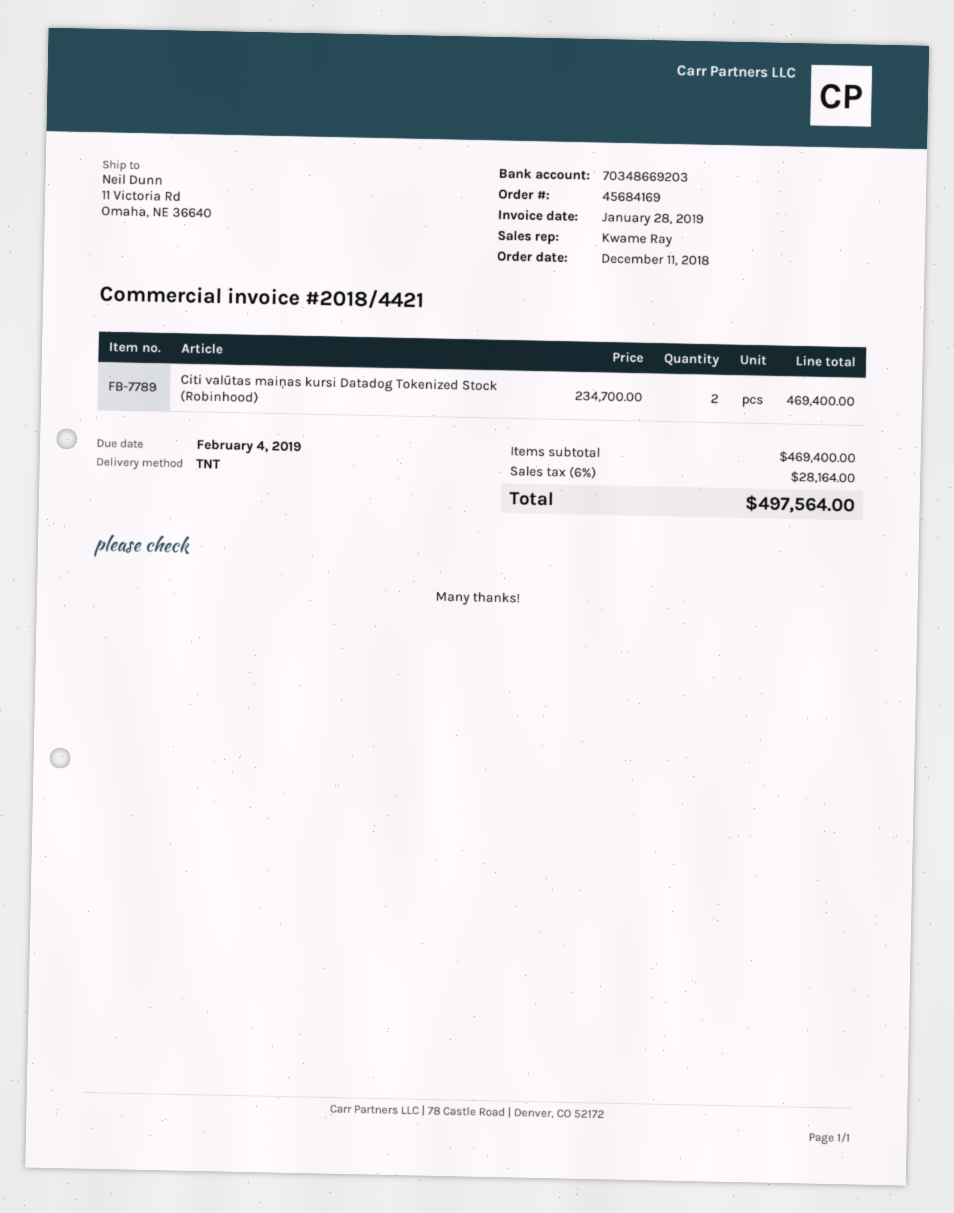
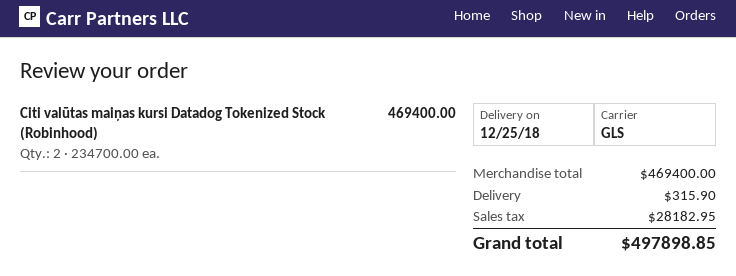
shipping method: TNT -> GLS
shipping: none -> 315.90
tax: 28164.00 -> 28182.95
total: 497564.00 -> 497898.85

